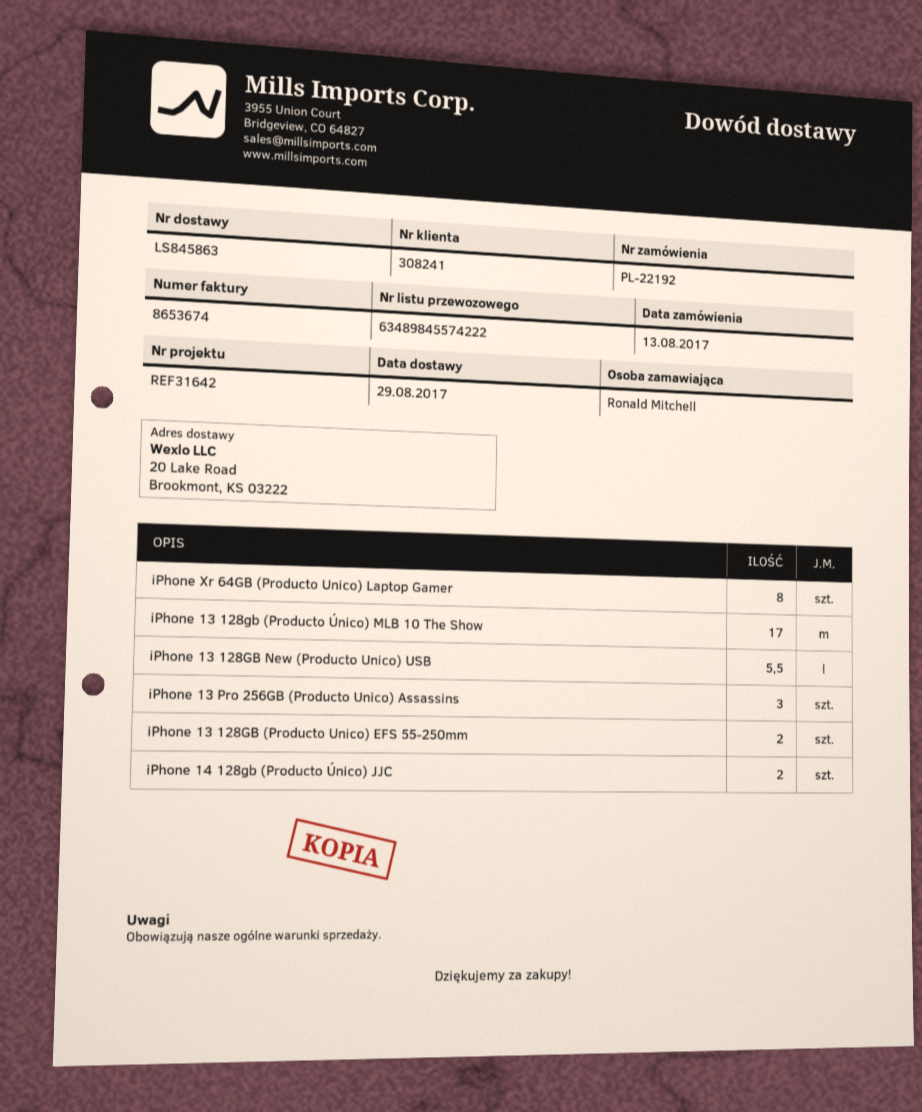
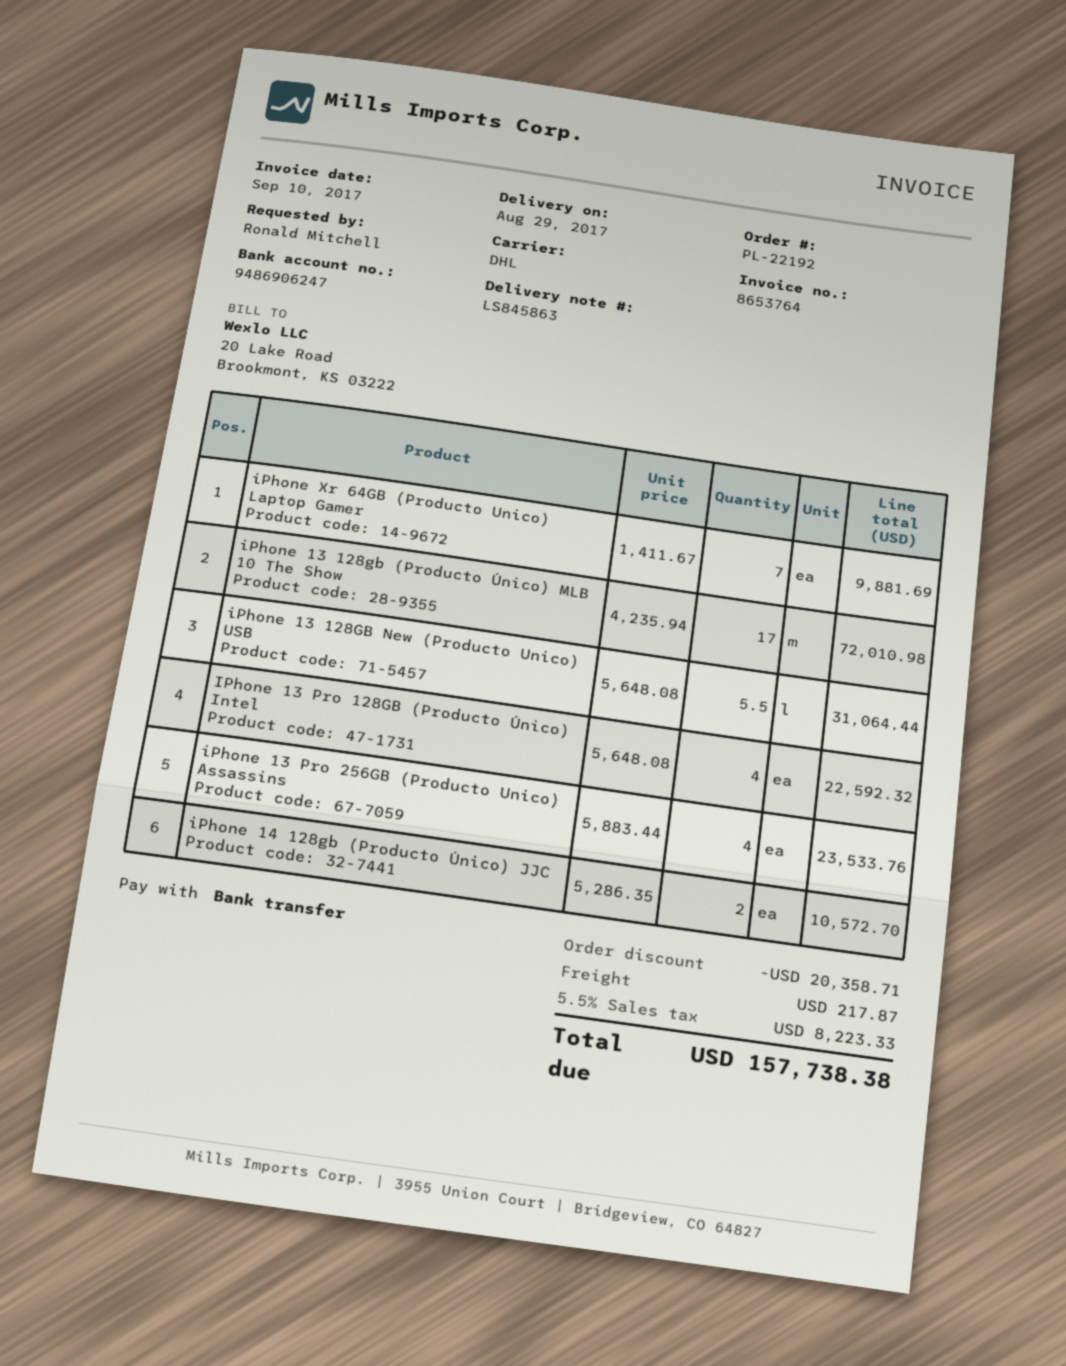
invoice number: 8653674 -> 8653764
iPhone Xr 64GB (Producto Unico) Laptop Gamer: 8 -> 7
iPhone 13 Pro 256GB (Producto Unico) Assassins: 3 -> 4
iPhone 13 128GB (Producto Unico) EFS 55-250mm: 2 -> none
IPhone 13 Pro 128GB (Producto Único) Intel: none -> 4

